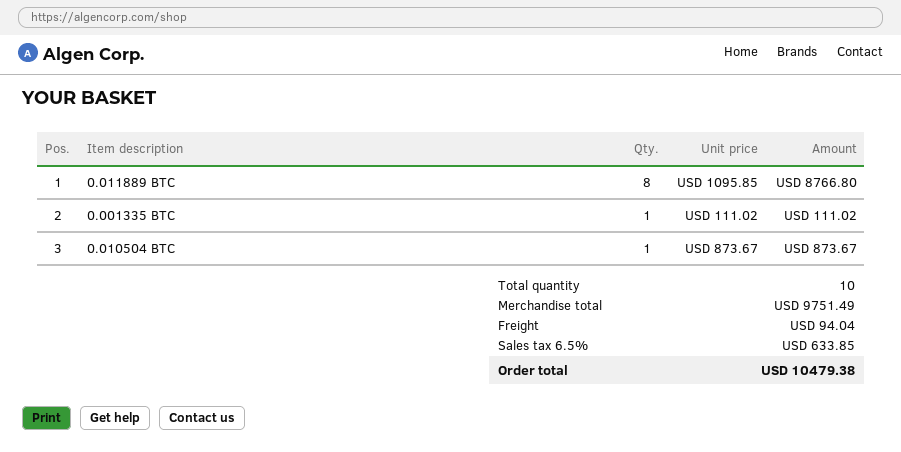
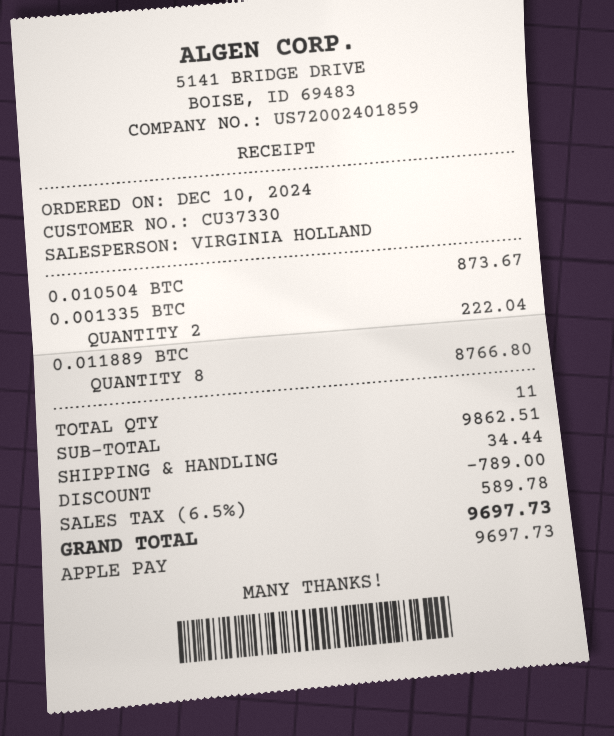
0.001335 BTC: 1 for 111.02 -> 2 for 222.04
total quantity: 10 -> 11
subtotal: 9751.49 -> 9862.51
discount: none -> 789.00
shipping: 94.04 -> 34.44
tax: 6.5% = 633.85 -> 6.5% = 589.78
total: 10479.38 -> 9697.73

